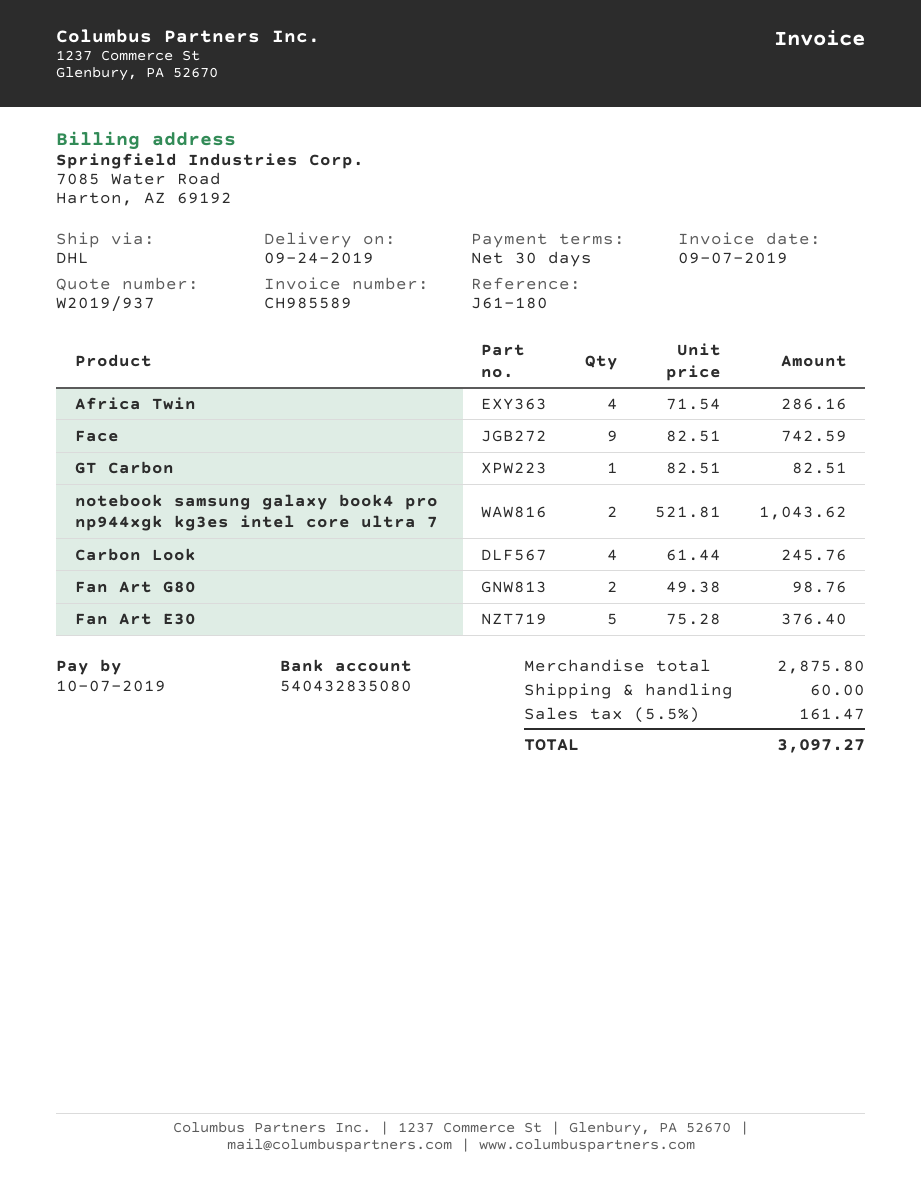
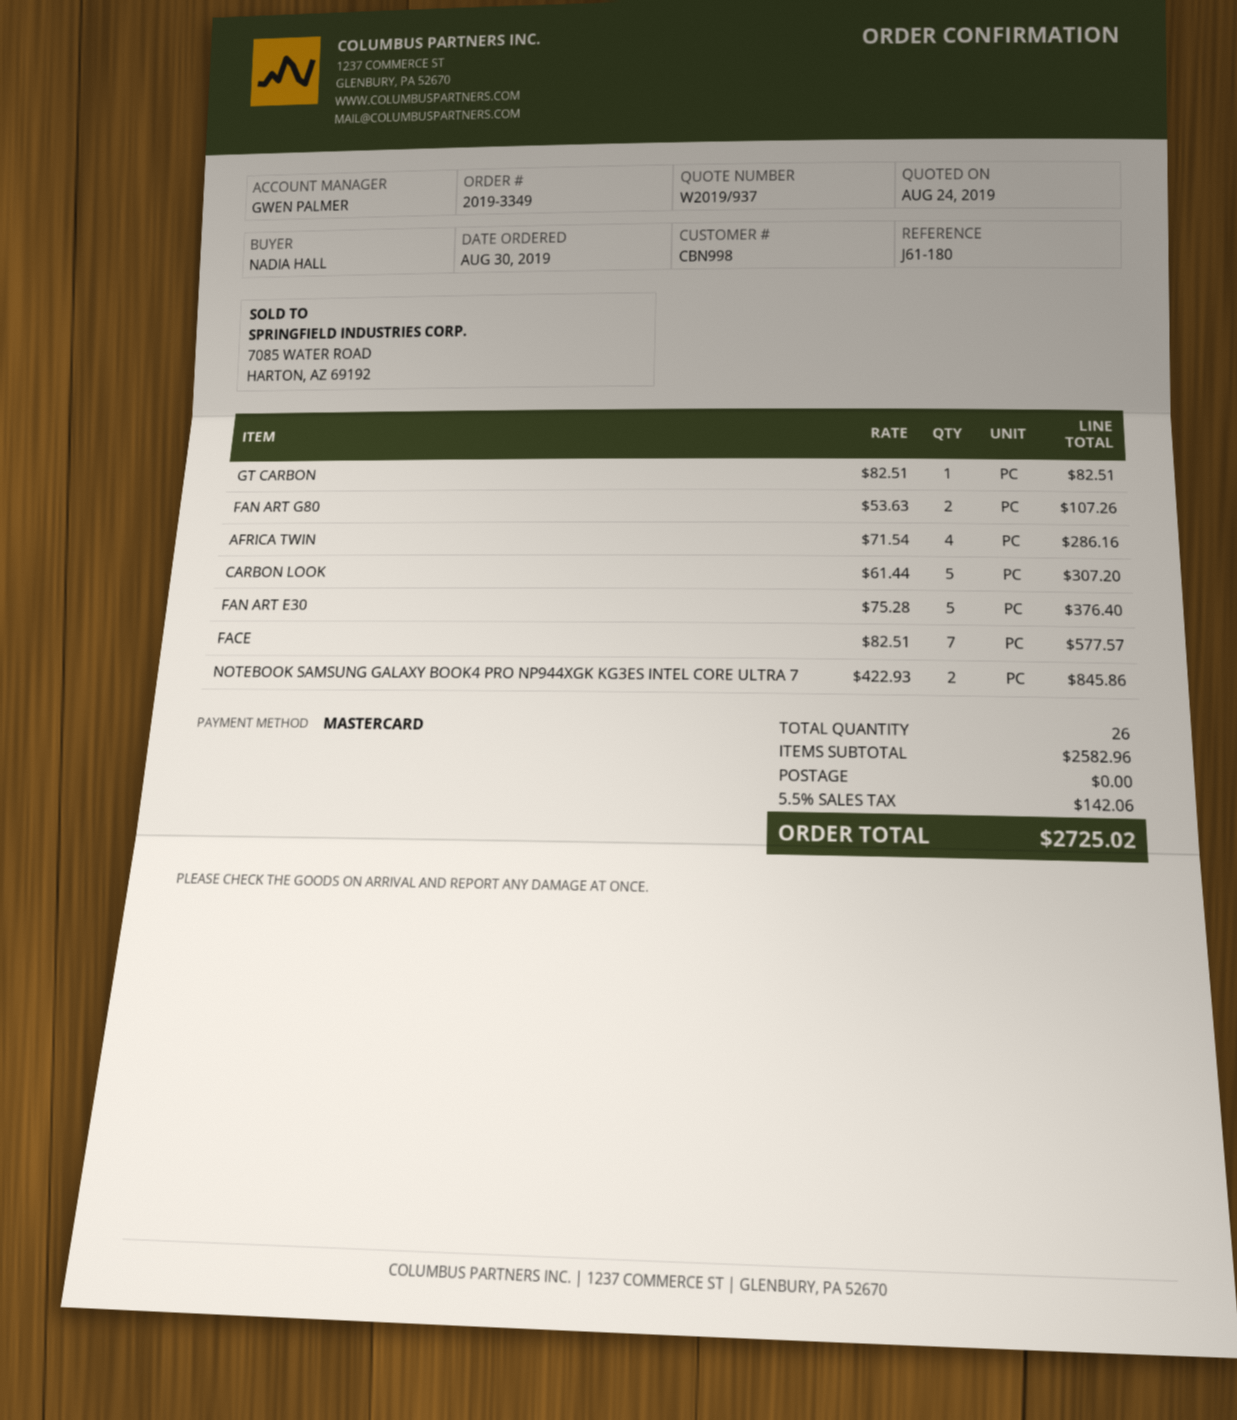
Face: 9 x 82.51 = 742.59 -> 7 x 82.51 = 577.57
notebook samsung galaxy book4 pro np944xgk kg3es intel core ultra 7: 2 x 521.81 = 1043.62 -> 2 x 422.93 = 845.86
Carbon Look: 4 x 61.44 = 245.76 -> 5 x 61.44 = 307.20
Fan Art G80: 2 x 49.38 = 98.76 -> 2 x 53.63 = 107.26
subtotal: 2875.80 -> 2582.96
shipping: 60.00 -> 0.00
tax: 5.5% = 161.47 -> 5.5% = 142.06
total: 3097.27 -> 2725.02

